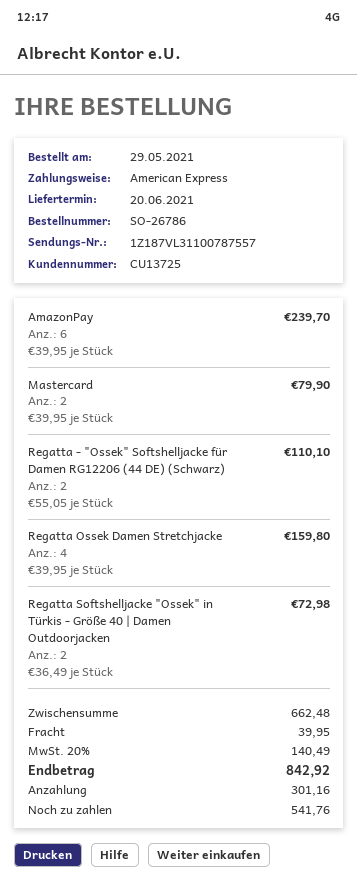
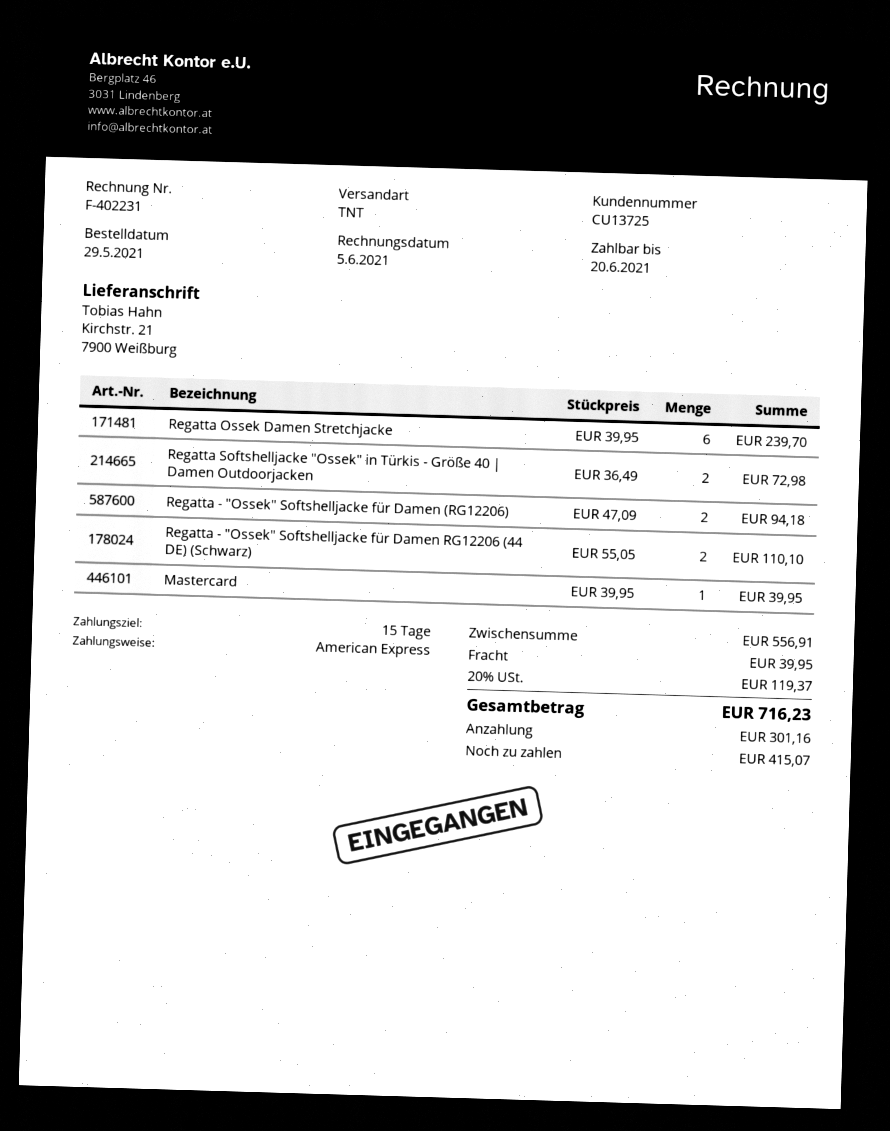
AmazonPay: 6 x 39.95 = 239.70 -> none
Mastercard: 2 x 39.95 = 79.90 -> 1 x 39.95 = 39.95
Regatta Ossek Damen Stretchjacke: 4 x 39.95 = 159.80 -> 6 x 39.95 = 239.70
Regatta - "Ossek" Softshelljacke für Damen (RG12206): none -> 2 x 47.09 = 94.18
subtotal: 662.48 -> 556.91
tax: 20% = 140.49 -> 20% = 119.37
total: 842.92 -> 716.23
balance: 541.76 -> 415.07

